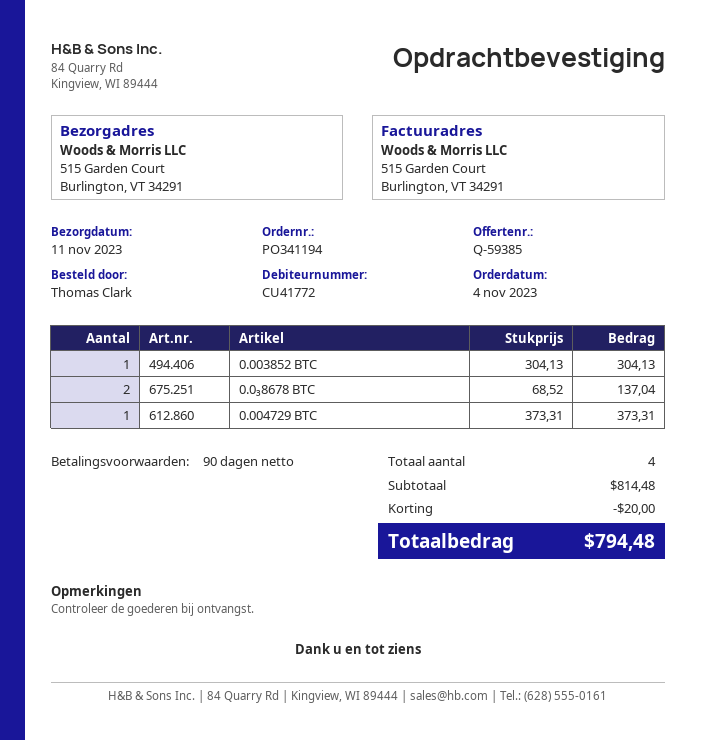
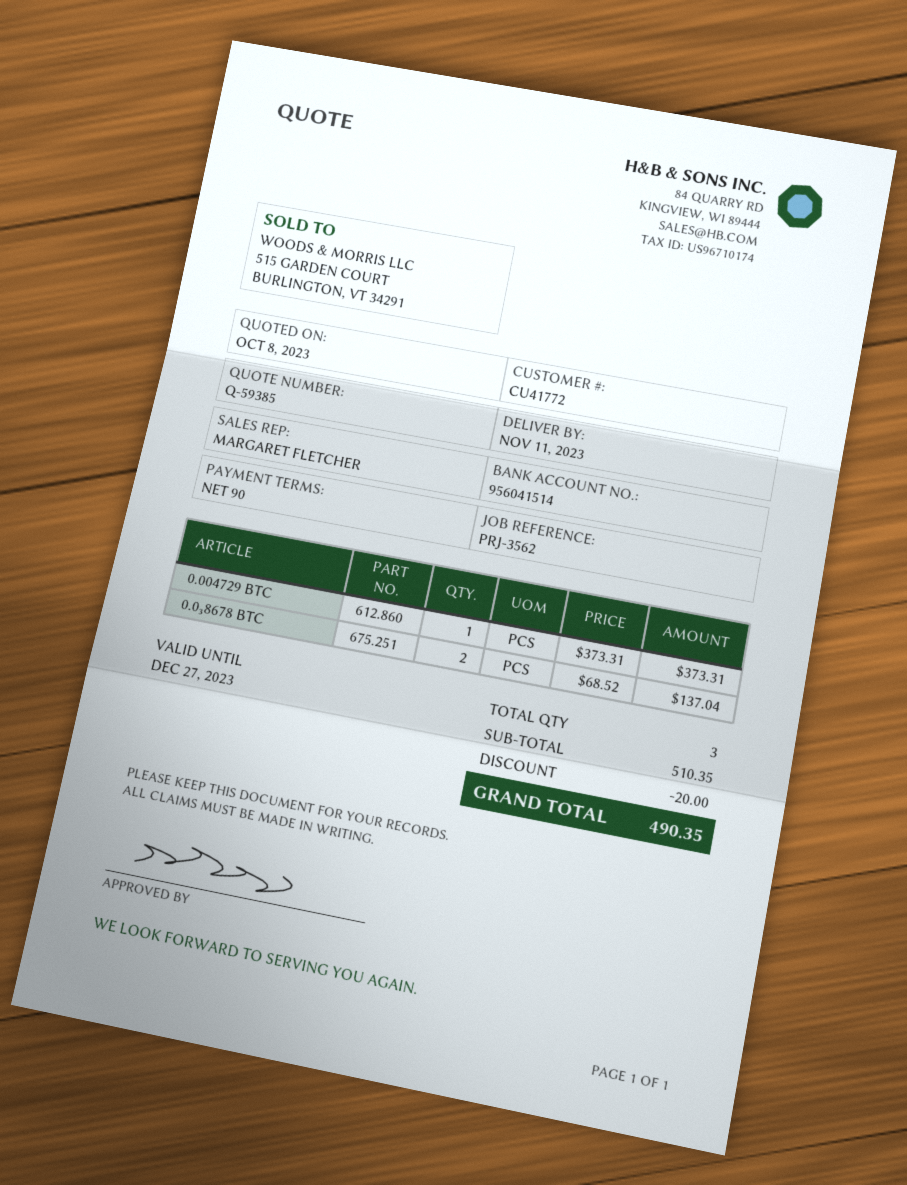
0.003852 BTC: 1 x 304.13 = 304.13 -> none
total quantity: 4 -> 3
subtotal: 814.48 -> 510.35
total: 794.48 -> 490.35

